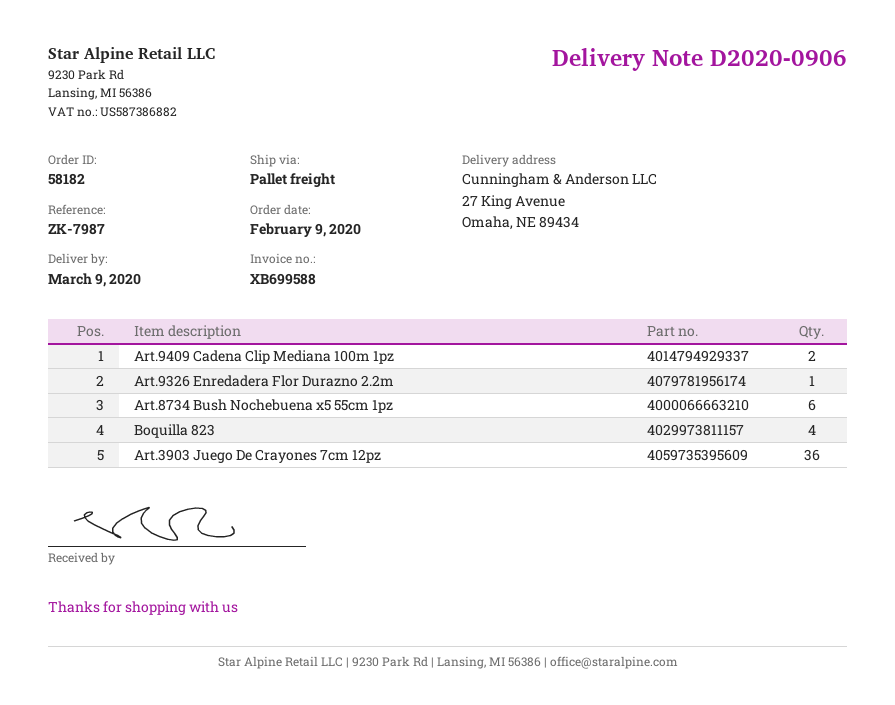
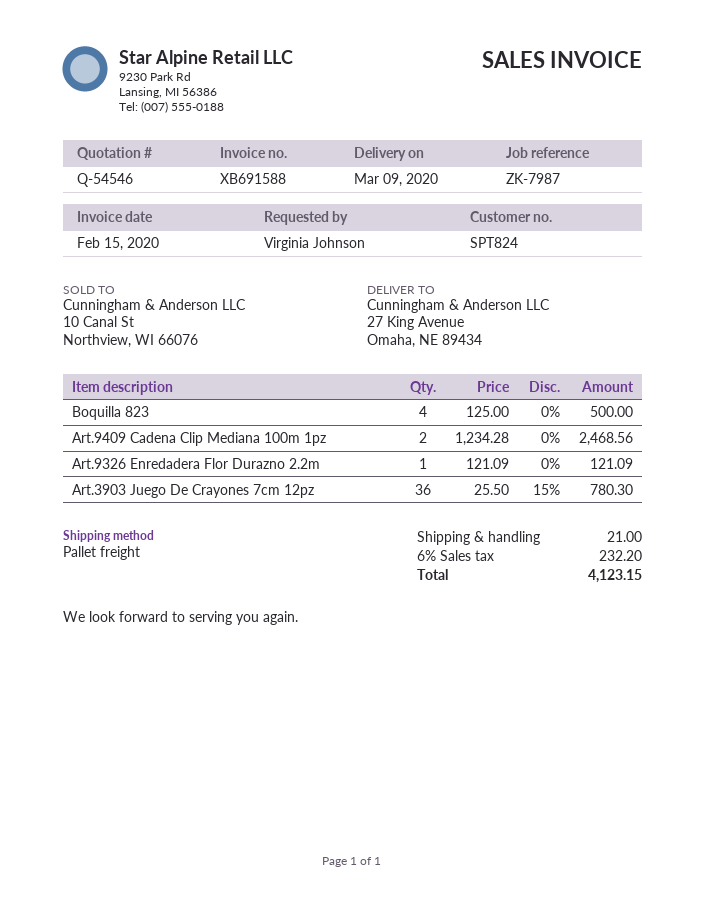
invoice number: XB699588 -> XB691588
Art.8734 Bush Nochebuena x5 55cm 1pz: 6 -> none

